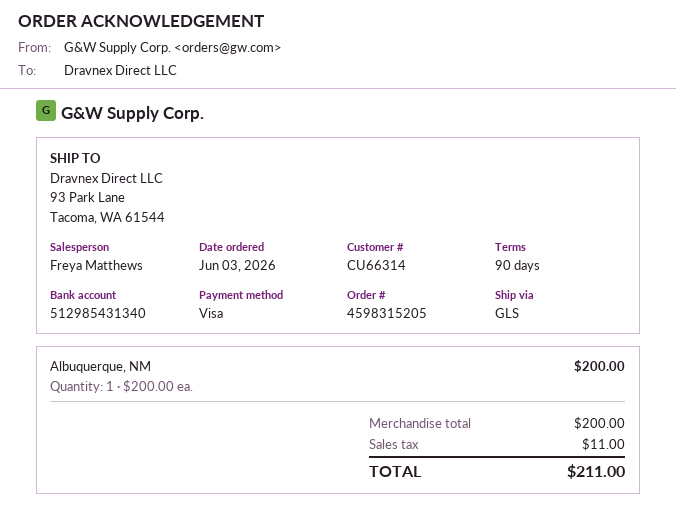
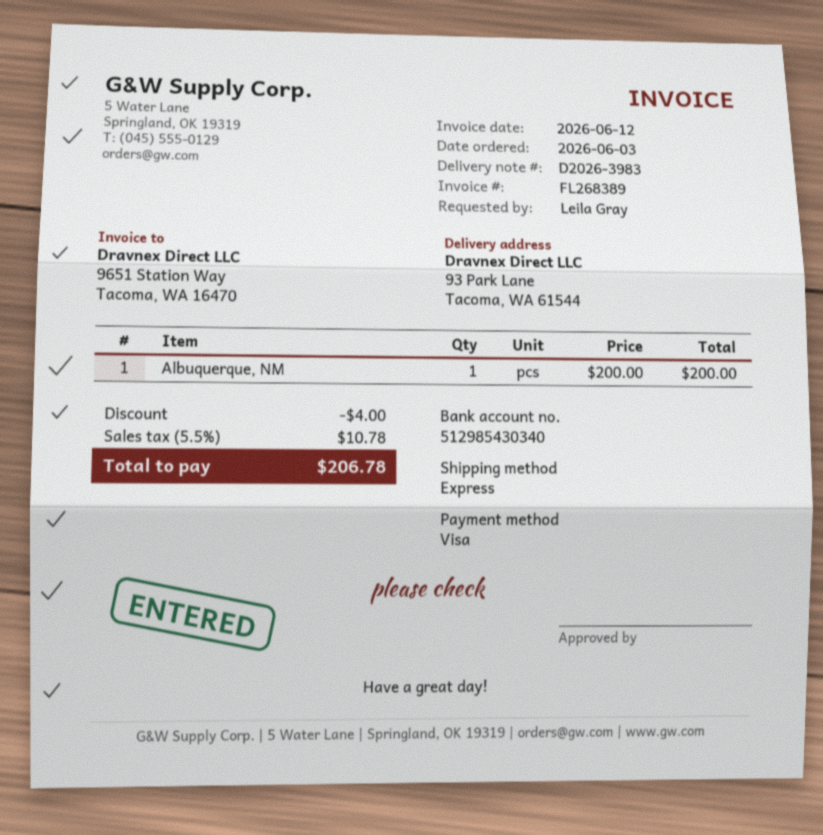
bank account: 512985431340 -> 512985430340
shipping method: GLS -> express
discount: none -> 4.00
tax: 11.00 -> 10.78
total: 211.00 -> 206.78

